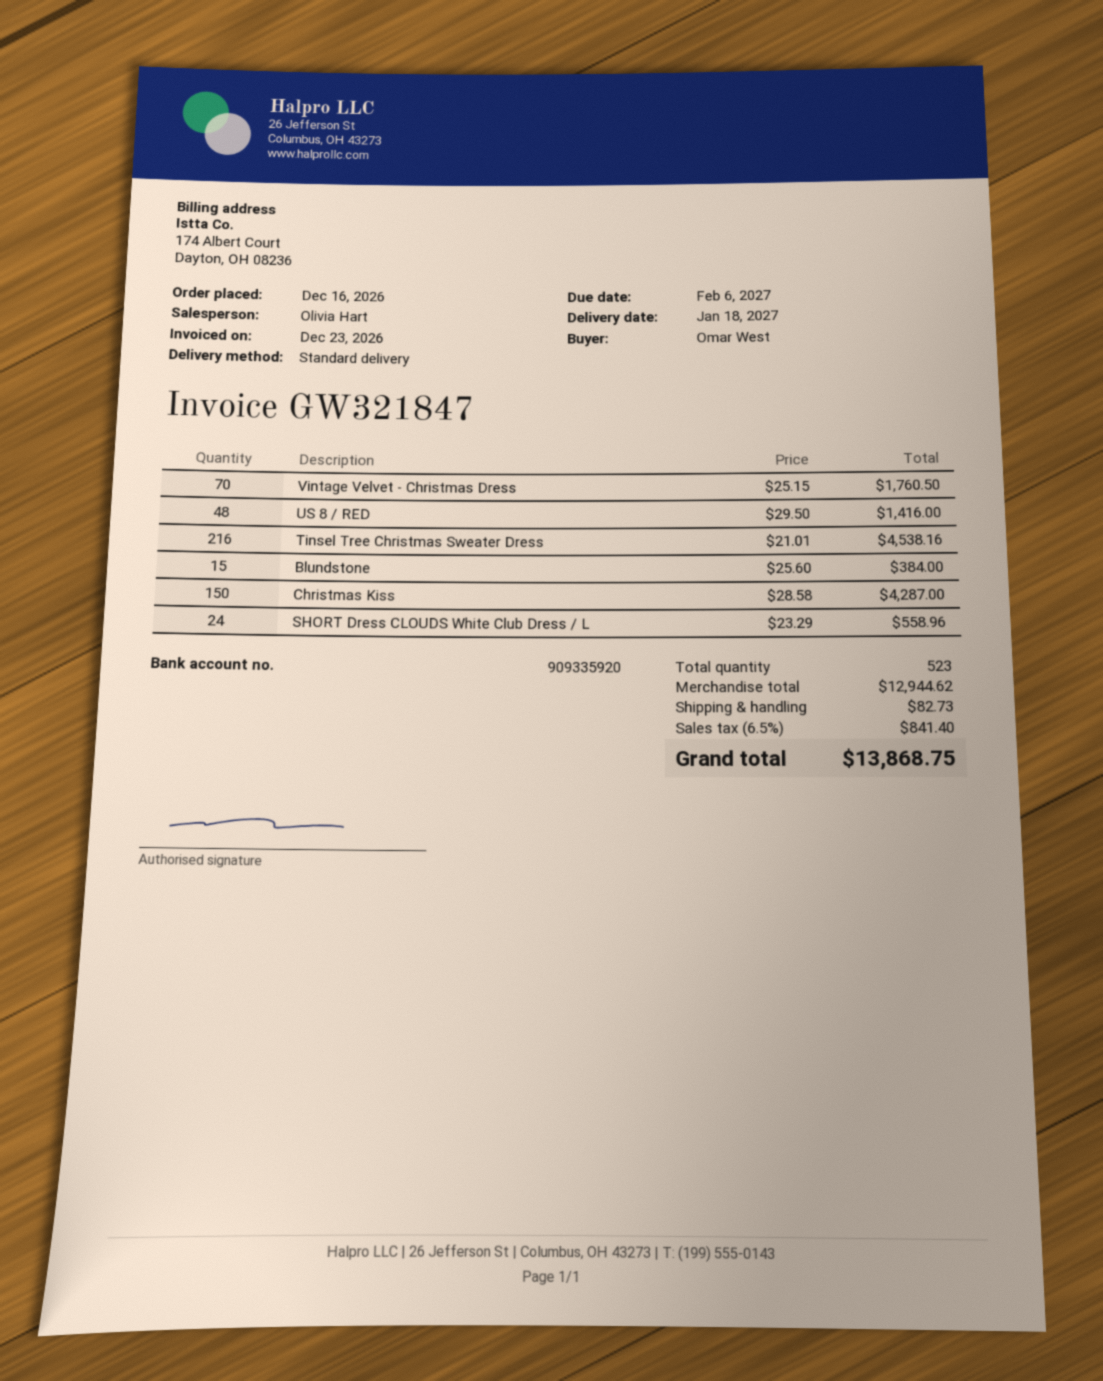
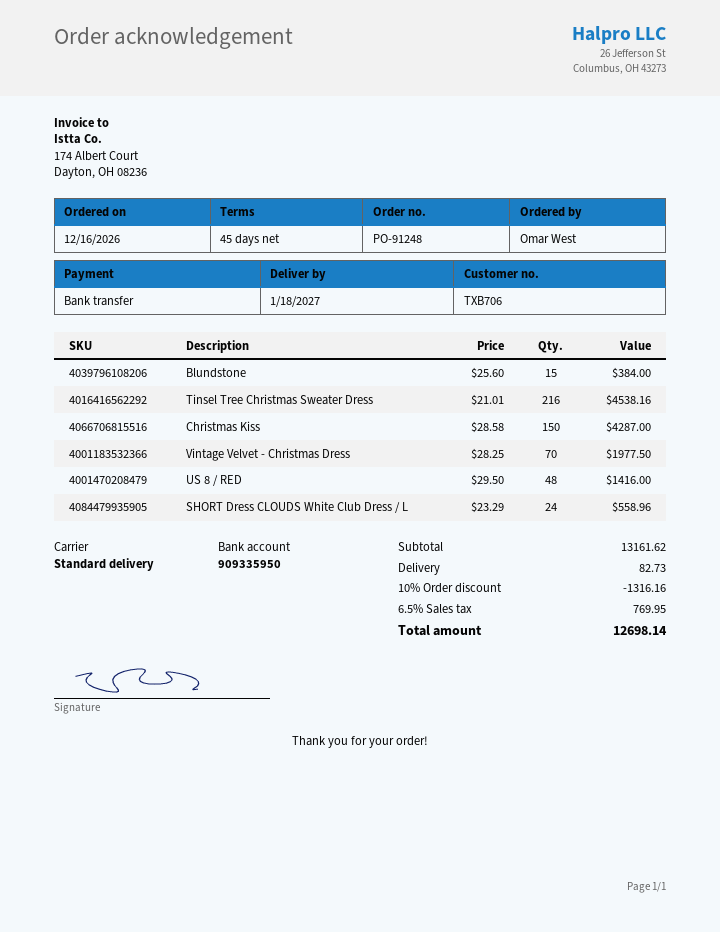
bank account: 909335920 -> 909335950
Vintage Velvet - Christmas Dress: 70 x 25.15 = 1760.50 -> 70 x 28.25 = 1977.50
subtotal: 12944.62 -> 13161.62
discount: none -> 10% = 1316.16
tax: 6.5% = 841.40 -> 6.5% = 769.95
total: 13868.75 -> 12698.14

